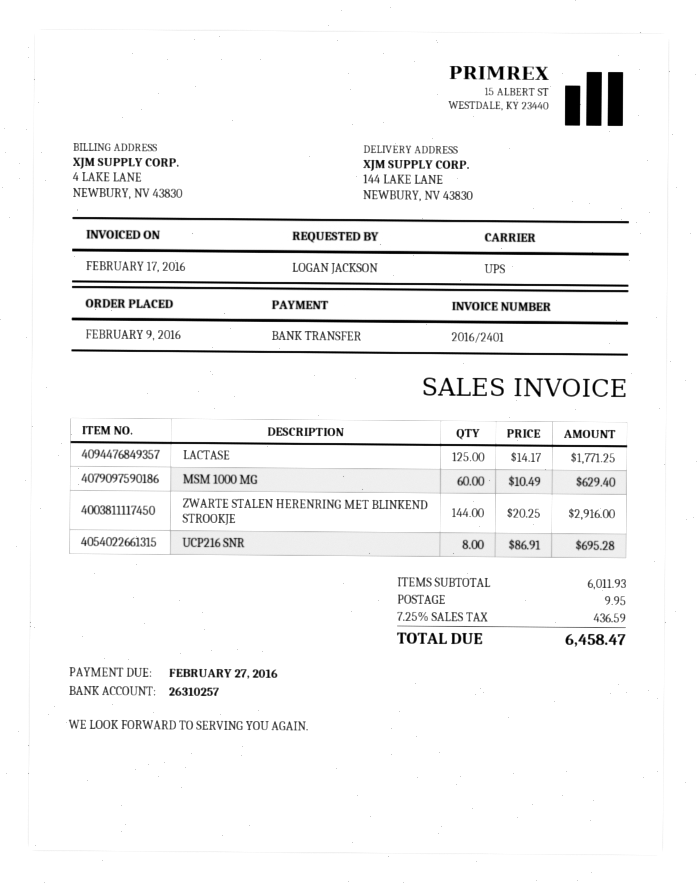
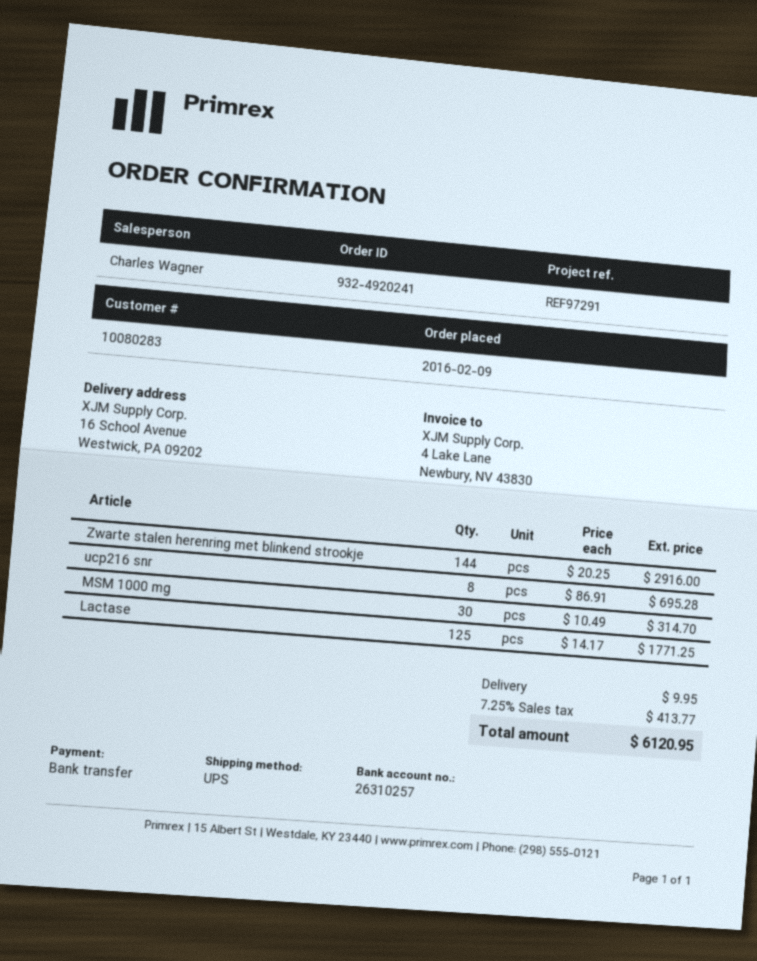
ship to: 144 LAKE LANE, NEWBURY, NV 43830 -> 16 School Avenue, Westwick, PA 09202
MSM 1000 MG: 60 x 10.49 = 629.40 -> 30 x 10.49 = 314.70
tax: 7.25% = 436.59 -> 7.25% = 413.77
total: 6458.47 -> 6120.95

